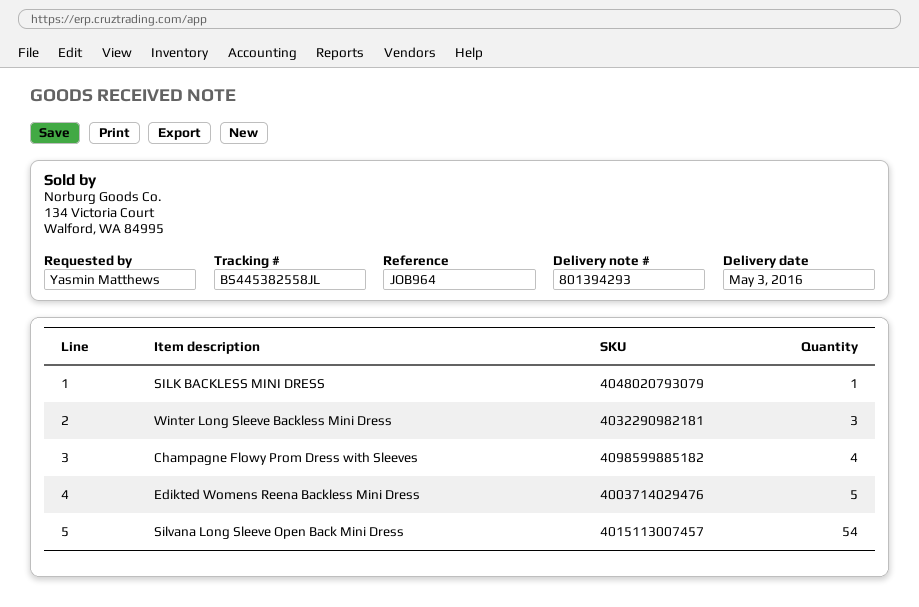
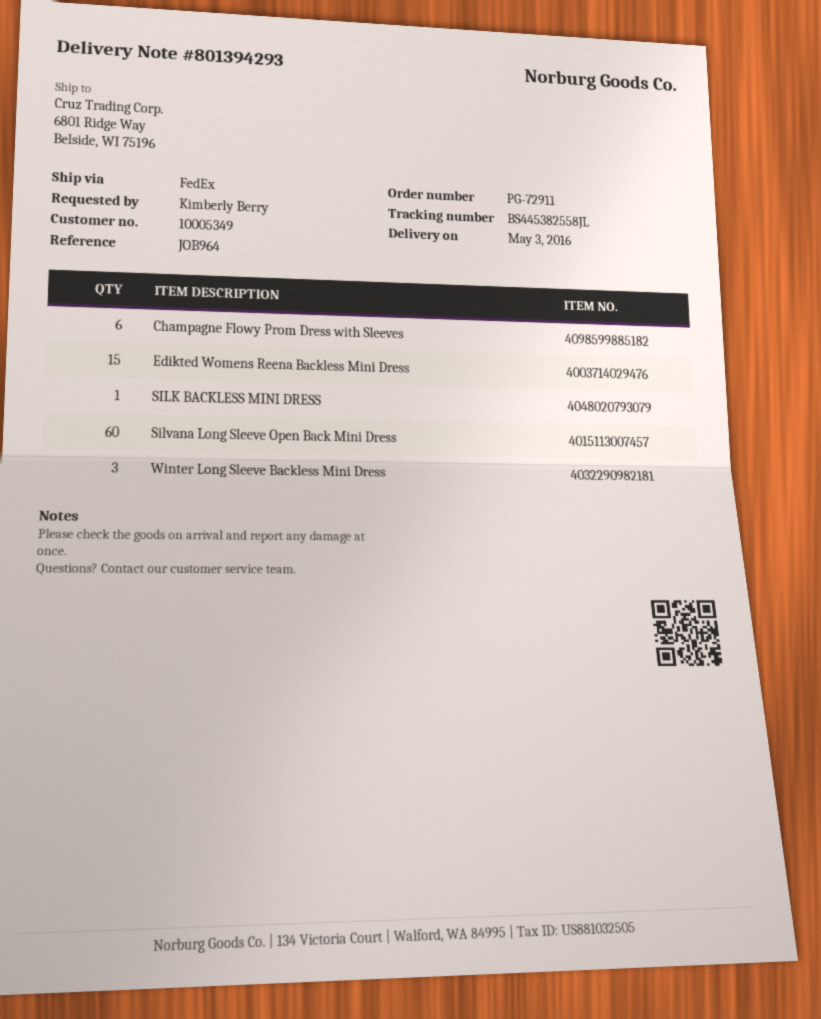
ordered by: Yasmin Matthews -> Kimberly Berry
Champagne Flowy Prom Dress with Sleeves: 4 -> 6
Edikted Womens Reena Backless Mini Dress: 5 -> 15
Silvana Long Sleeve Open Back Mini Dress: 54 -> 60

